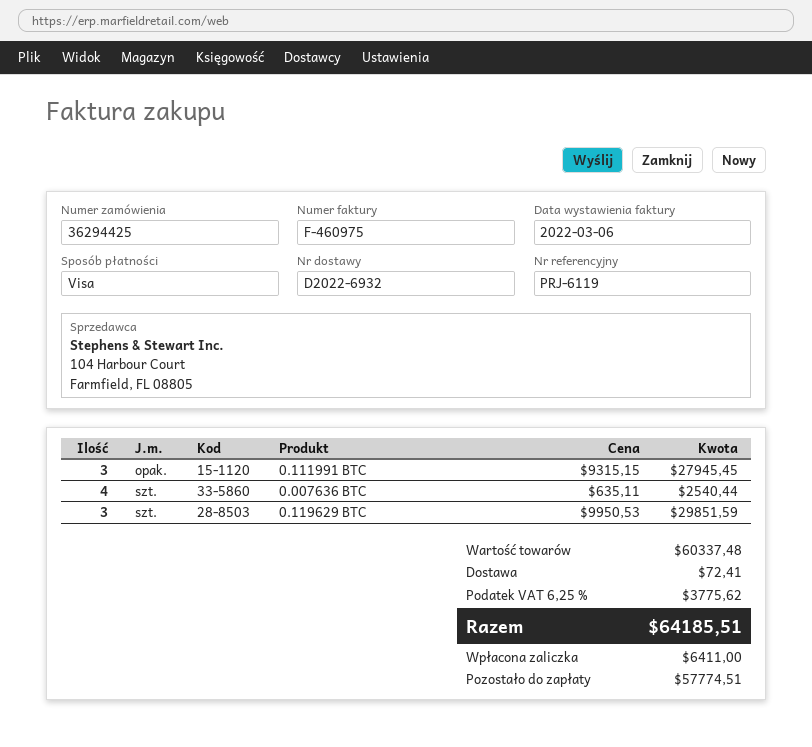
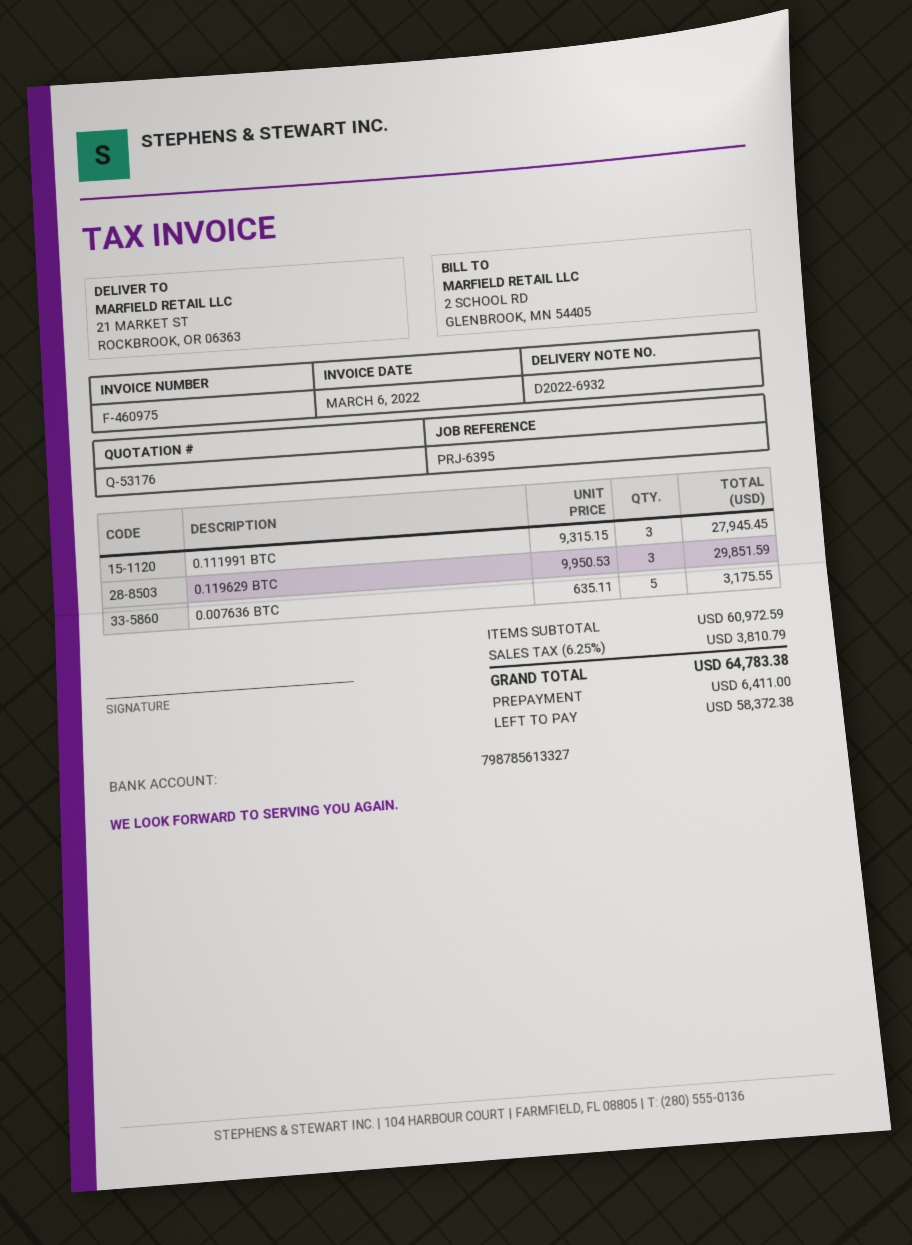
reference: PRJ-6119 -> PRJ-6395
0.007636 BTC: 4 x 635.11 = 2540.44 -> 5 x 635.11 = 3175.55
subtotal: 60337.48 -> 60972.59
shipping: 72.41 -> none
tax: 6.25% = 3775.62 -> 6.25% = 3810.79
total: 64185.51 -> 64783.38
balance: 57774.51 -> 58372.38

